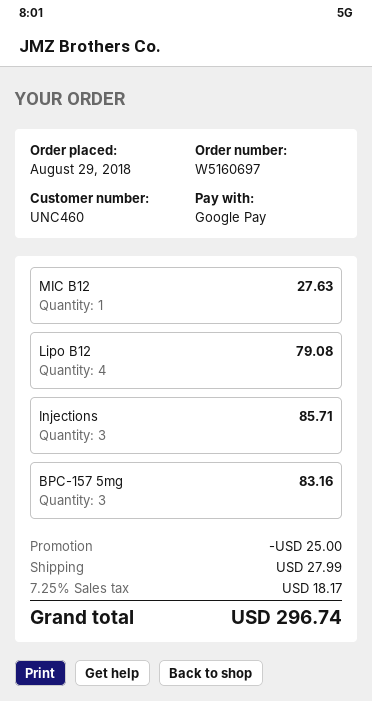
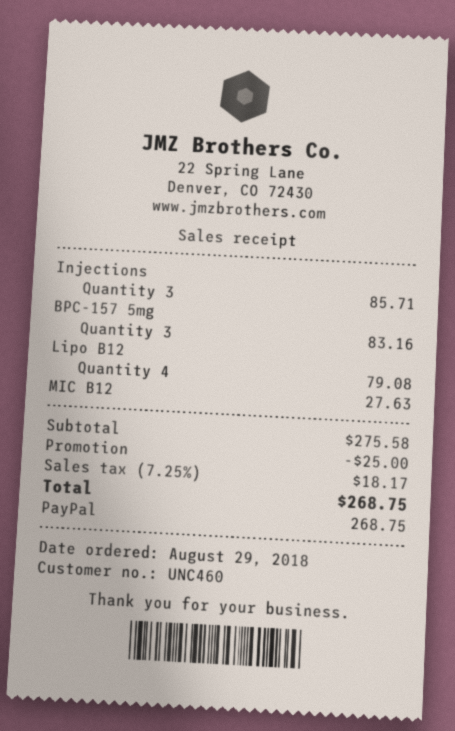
payment method: Google Pay -> PayPal
shipping: 27.99 -> none
total: 296.74 -> 268.75

